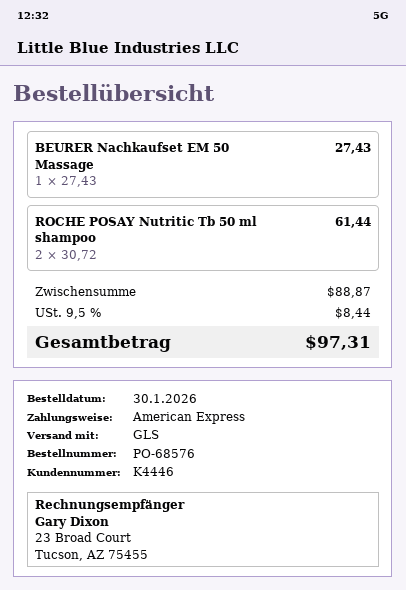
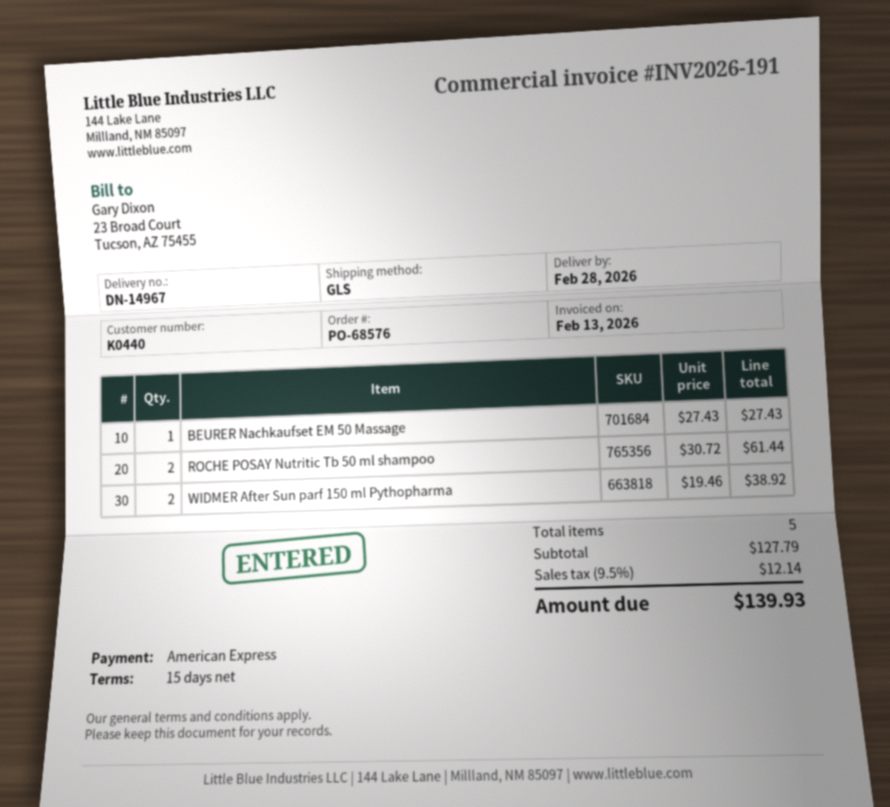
customer number: K4446 -> K0440
WIDMER After Sun parf 150 ml Pythopharma: none -> 2 x 19.46 = 38.92
subtotal: 88.87 -> 127.79
tax: 9.5% = 8.44 -> 9.5% = 12.14
total: 97.31 -> 139.93

